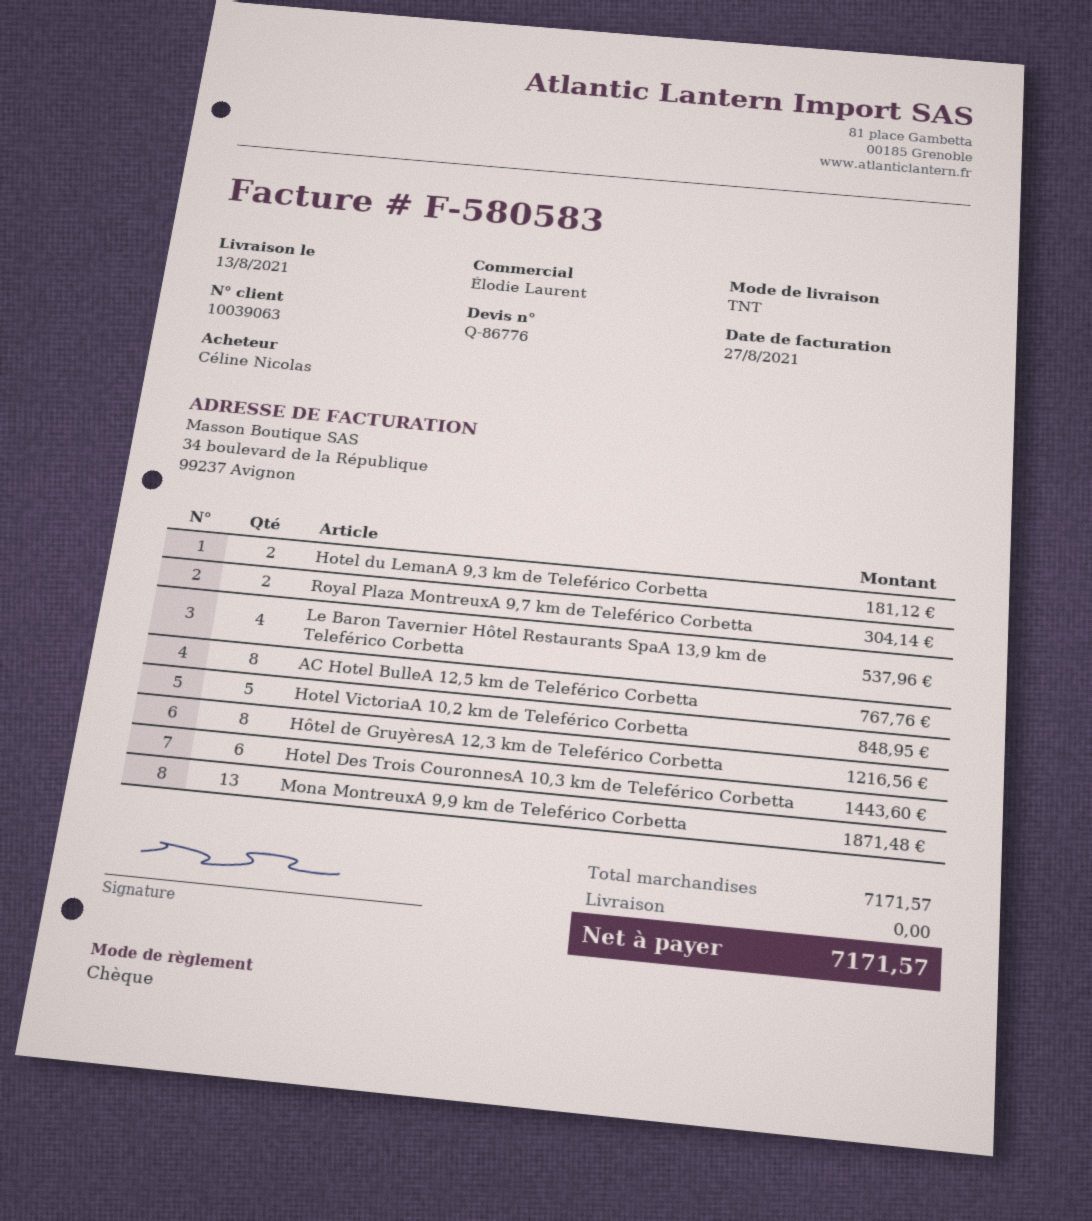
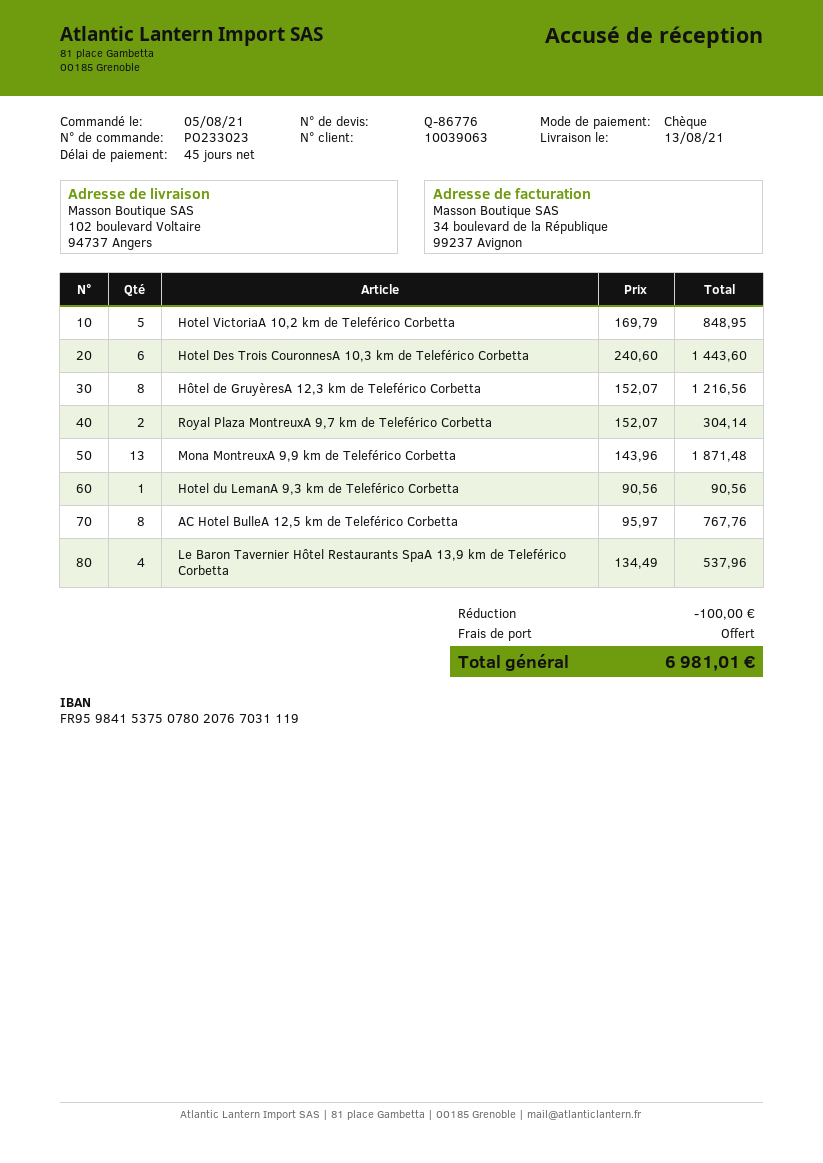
Hotel du LemanA 9,3 km de Teleférico Corbetta: 2 for 181.12 -> 1 for 90.56
discount: none -> 100.00
total: 7171.57 -> 6981.01

